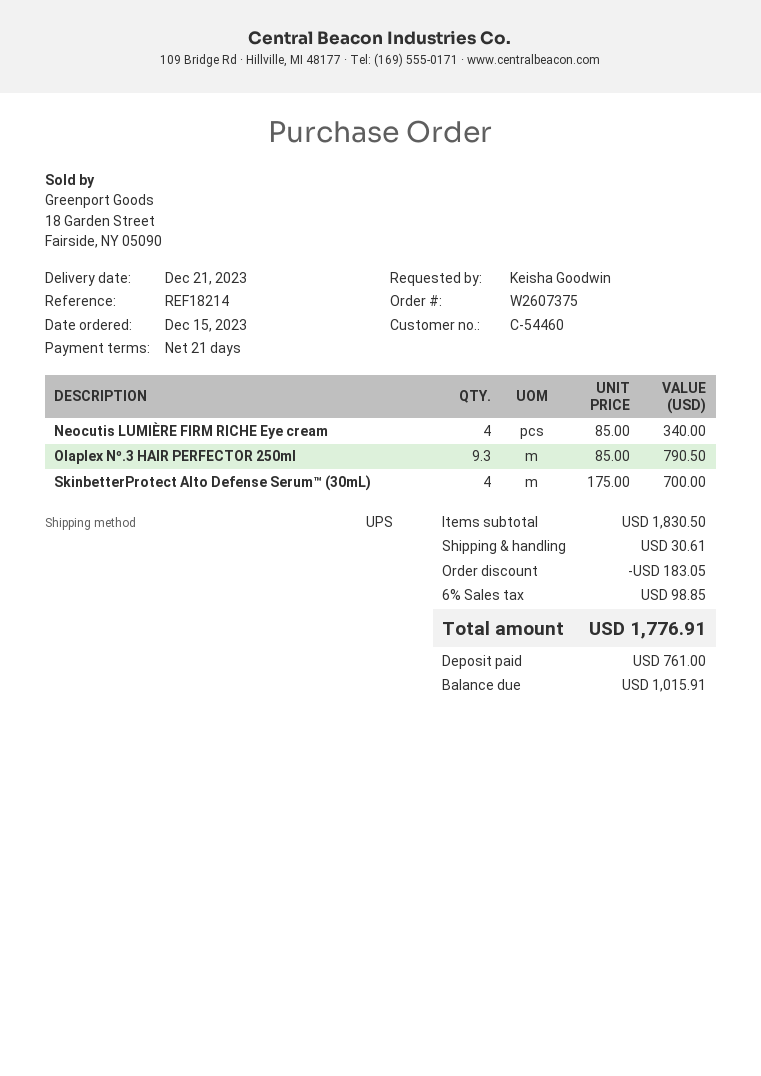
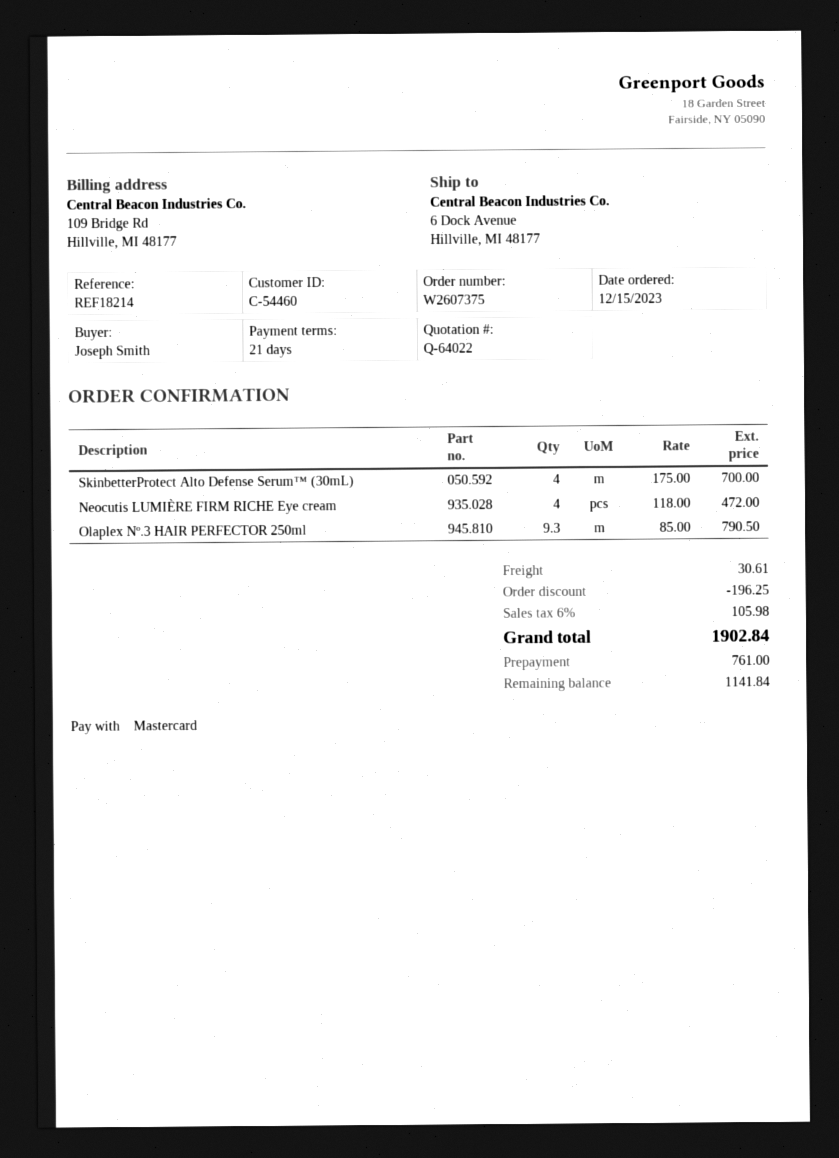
ordered by: Keisha Goodwin -> Joseph Smith
Neocutis LUMIÈRE FIRM RICHE Eye cream: 4 x 85.00 = 340.00 -> 4 x 118.00 = 472.00
discount: 183.05 -> 196.25
tax: 6% = 98.85 -> 6% = 105.98
total: 1776.91 -> 1902.84
balance: 1015.91 -> 1141.84

